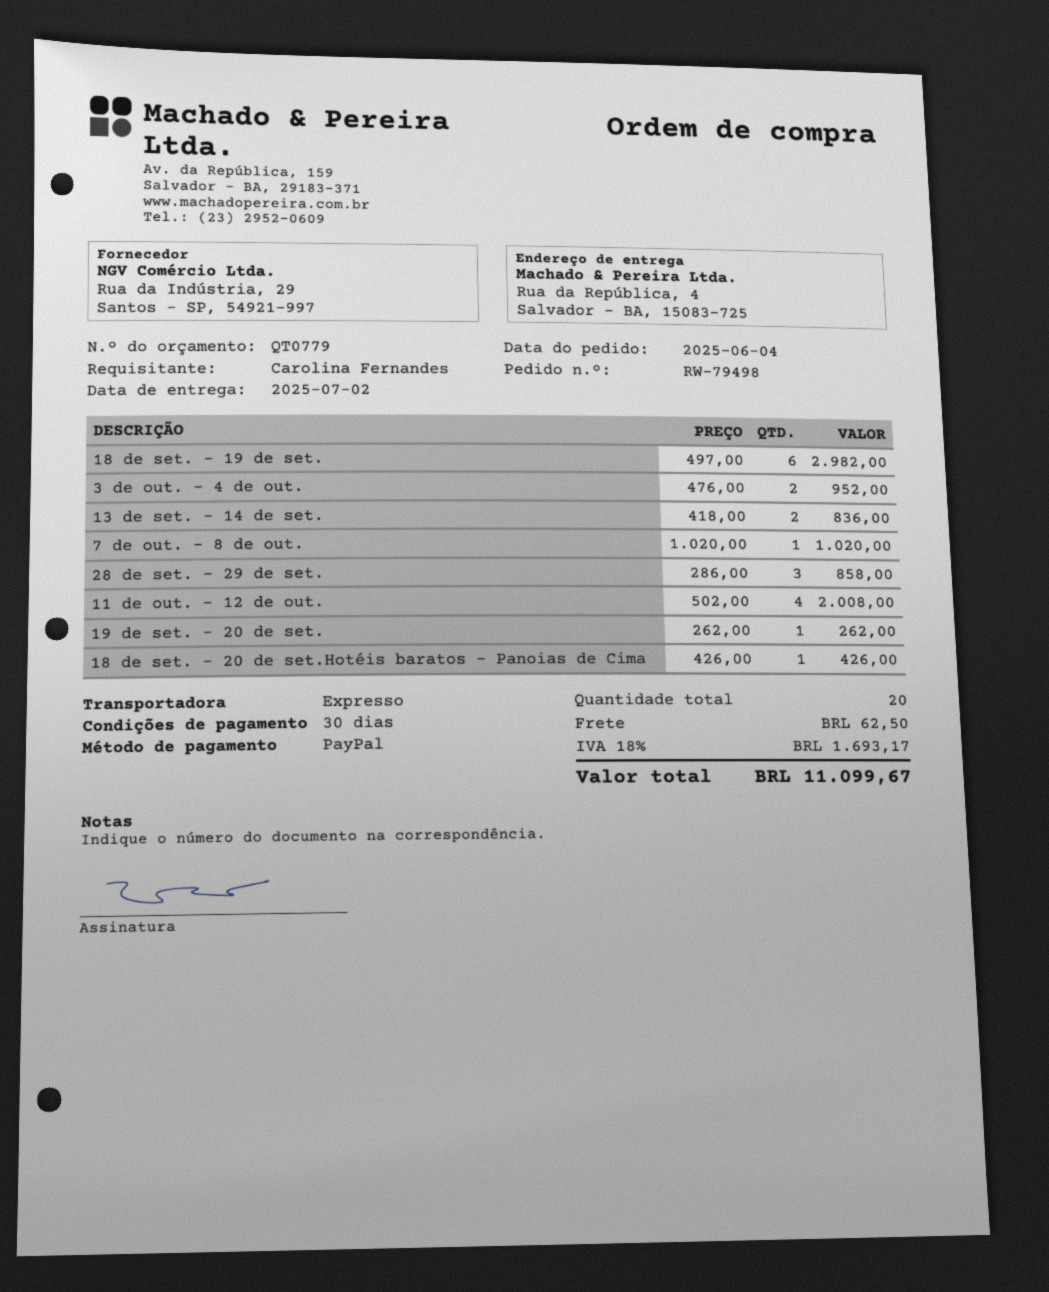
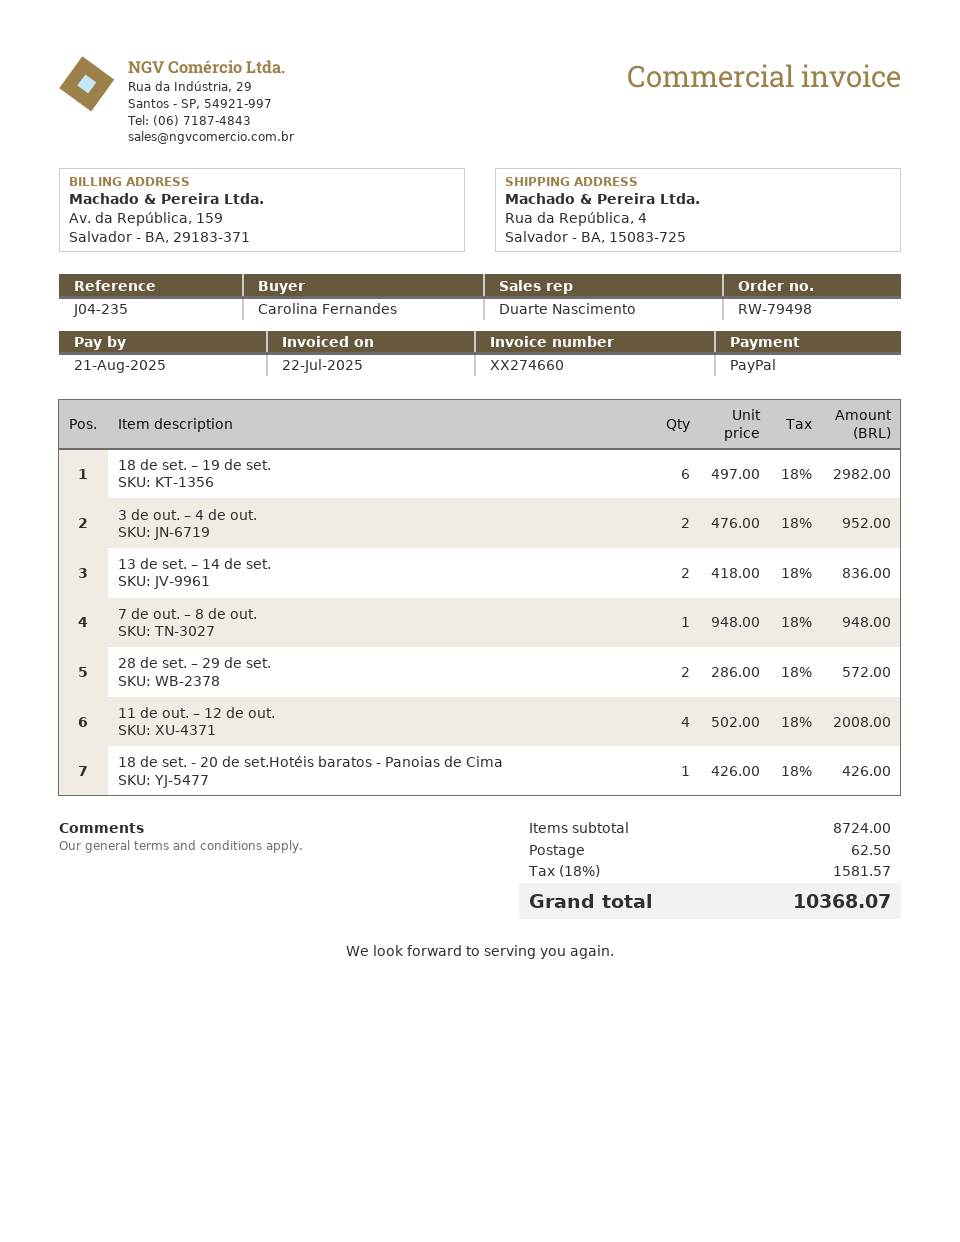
7 de out. – 8 de out.: 1 x 1020.00 = 1020.00 -> 1 x 948.00 = 948.00
28 de set. – 29 de set.: 3 x 286.00 = 858.00 -> 2 x 286.00 = 572.00
19 de set. – 20 de set.: 1 x 262.00 = 262.00 -> none
tax: 18% = 1693.17 -> 18% = 1581.57
total: 11099.67 -> 10368.07

